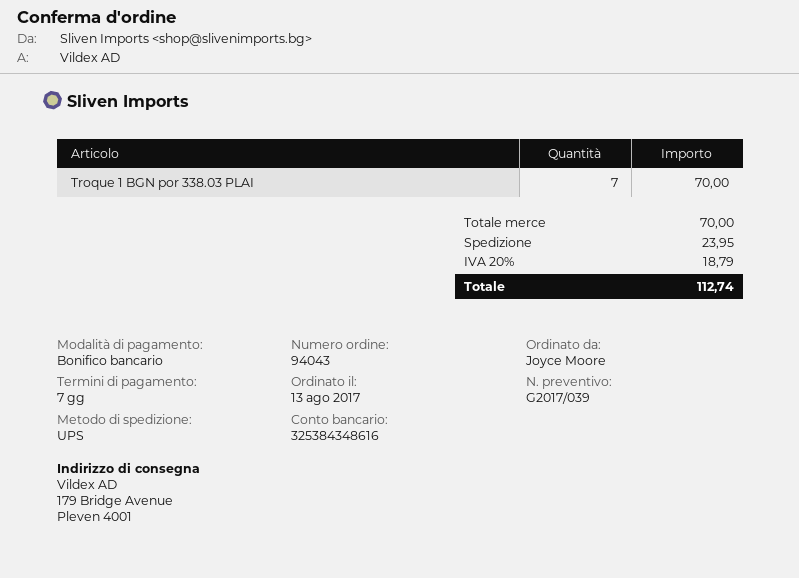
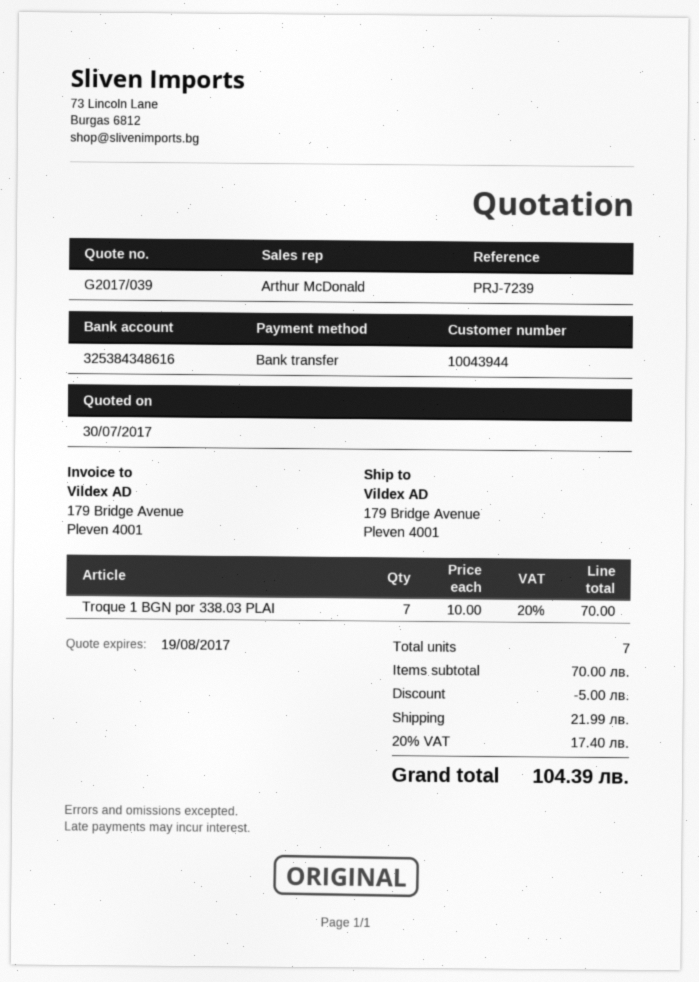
discount: none -> 5.00
shipping: 23.95 -> 21.99
tax: 20% = 18.79 -> 20% = 17.40
total: 112.74 -> 104.39

